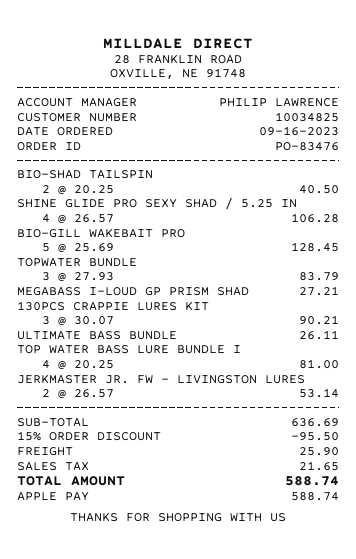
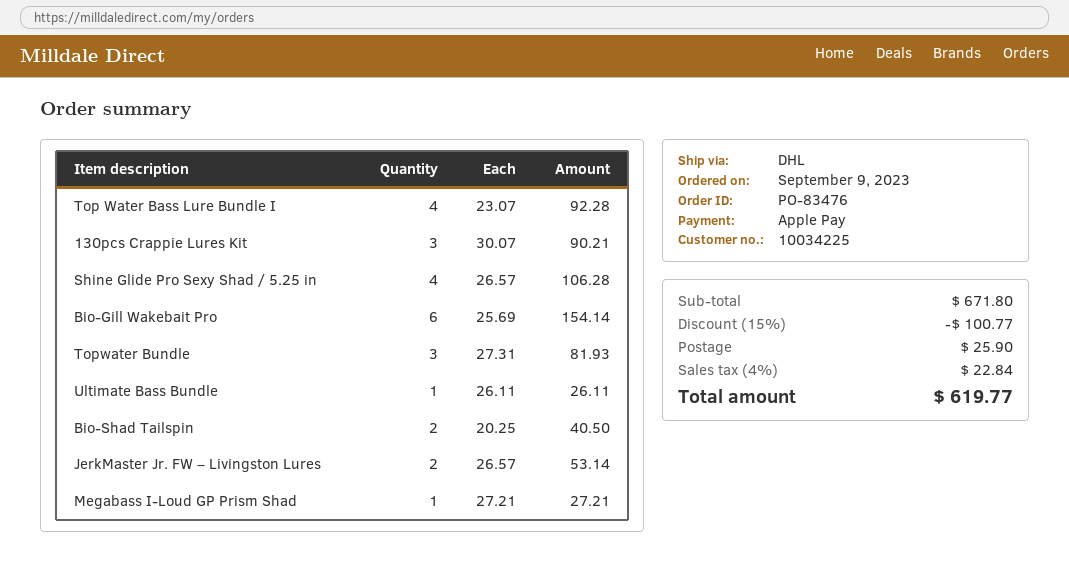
order date: 2023-09-16 -> 2023-09-09
customer number: 10034825 -> 10034225
BIO-GILL WAKEBAIT PRO: 5 x 25.69 = 128.45 -> 6 x 25.69 = 154.14
TOPWATER BUNDLE: 3 x 27.93 = 83.79 -> 3 x 27.31 = 81.93
TOP WATER BASS LURE BUNDLE I: 4 x 20.25 = 81.00 -> 4 x 23.07 = 92.28
subtotal: 636.69 -> 671.80
discount: 15% = 95.50 -> 15% = 100.77
tax: 21.65 -> 22.84
total: 588.74 -> 619.77

